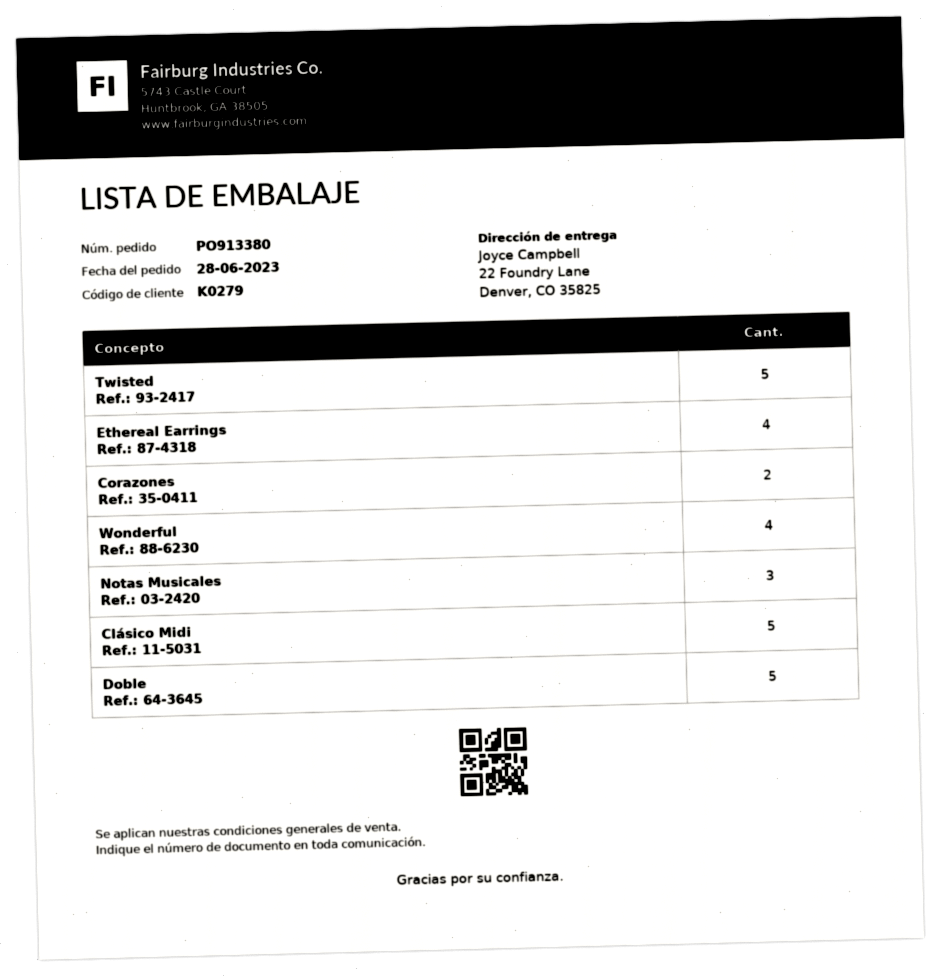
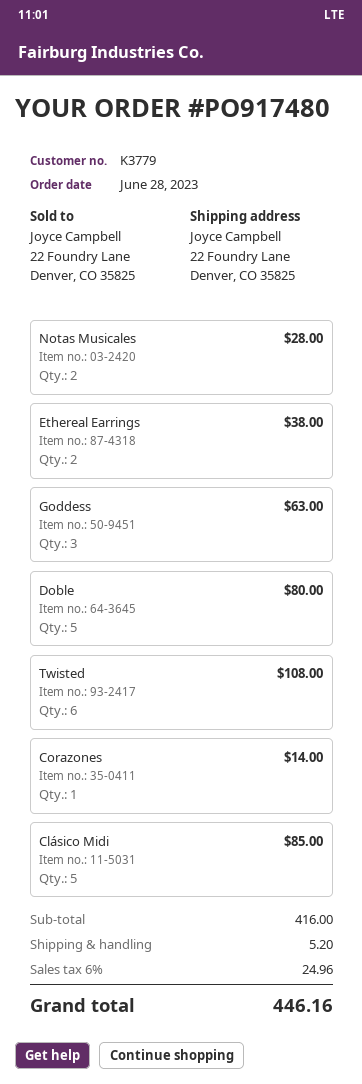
order number: PO913380 -> PO917480
customer number: K0279 -> K3779
Twisted: 5 -> 6
Ethereal Earrings: 4 -> 2
Corazones: 2 -> 1
Wonderful: 4 -> none
Notas Musicales: 3 -> 2
Goddess: none -> 3

